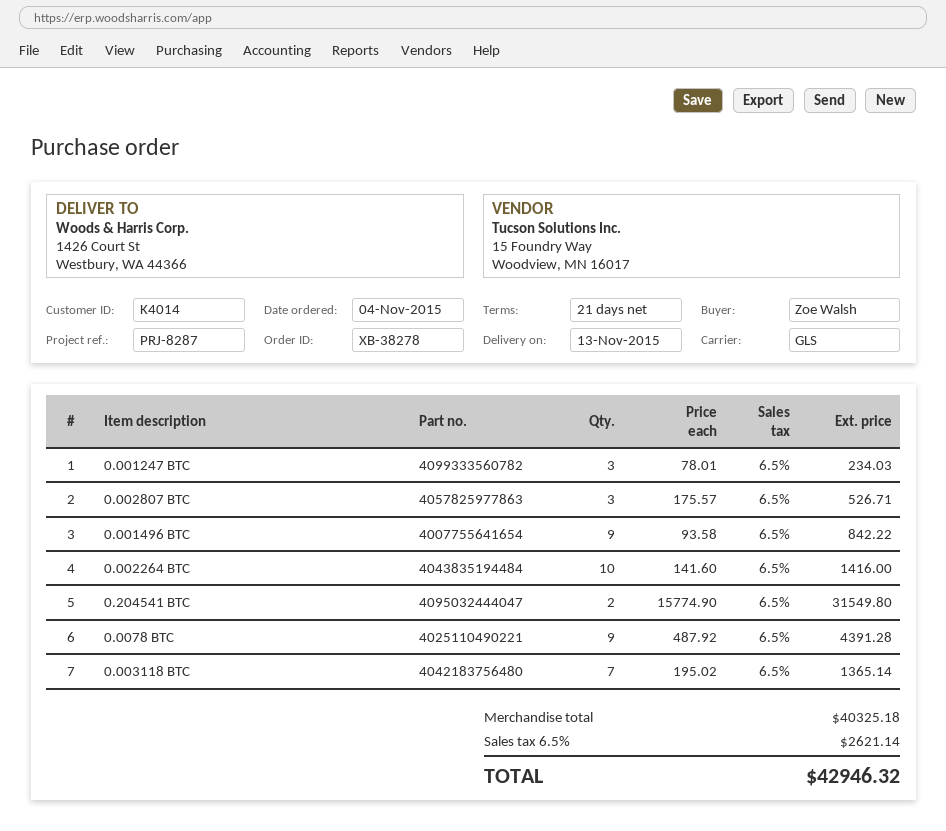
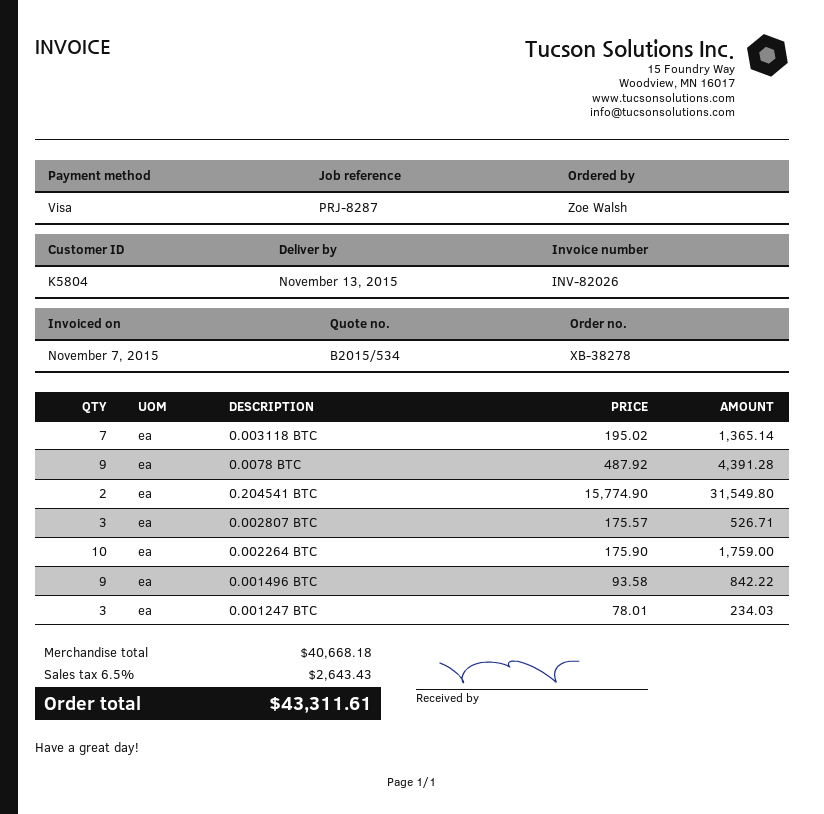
customer number: K4014 -> K5804
0.002264 BTC: 10 x 141.60 = 1416.00 -> 10 x 175.90 = 1759.00
subtotal: 40325.18 -> 40668.18
tax: 6.5% = 2621.14 -> 6.5% = 2643.43
total: 42946.32 -> 43311.61

